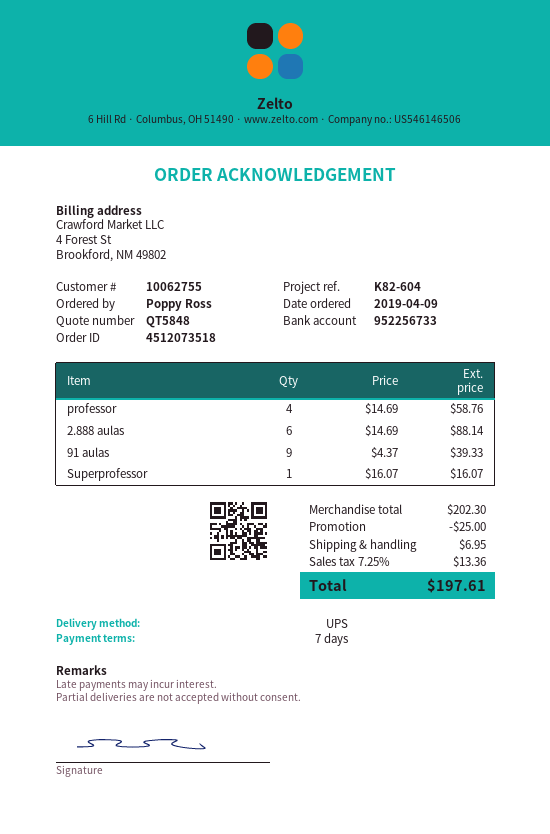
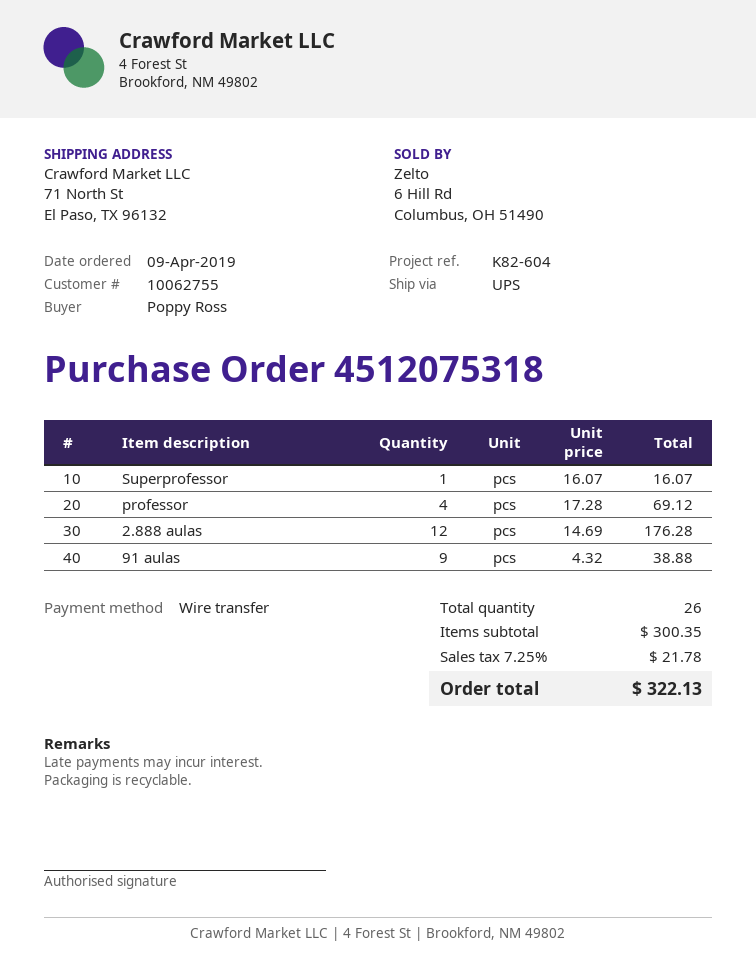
order number: 4512073518 -> 4512075318
professor: 4 x 14.69 = 58.76 -> 4 x 17.28 = 69.12
2.888 aulas: 6 x 14.69 = 88.14 -> 12 x 14.69 = 176.28
91 aulas: 9 x 4.37 = 39.33 -> 9 x 4.32 = 38.88
subtotal: 202.30 -> 300.35
discount: 25.00 -> none
shipping: 6.95 -> none
tax: 7.25% = 13.36 -> 7.25% = 21.78
total: 197.61 -> 322.13

